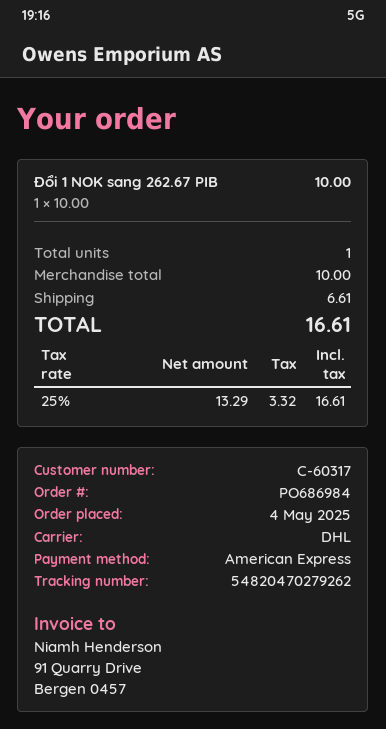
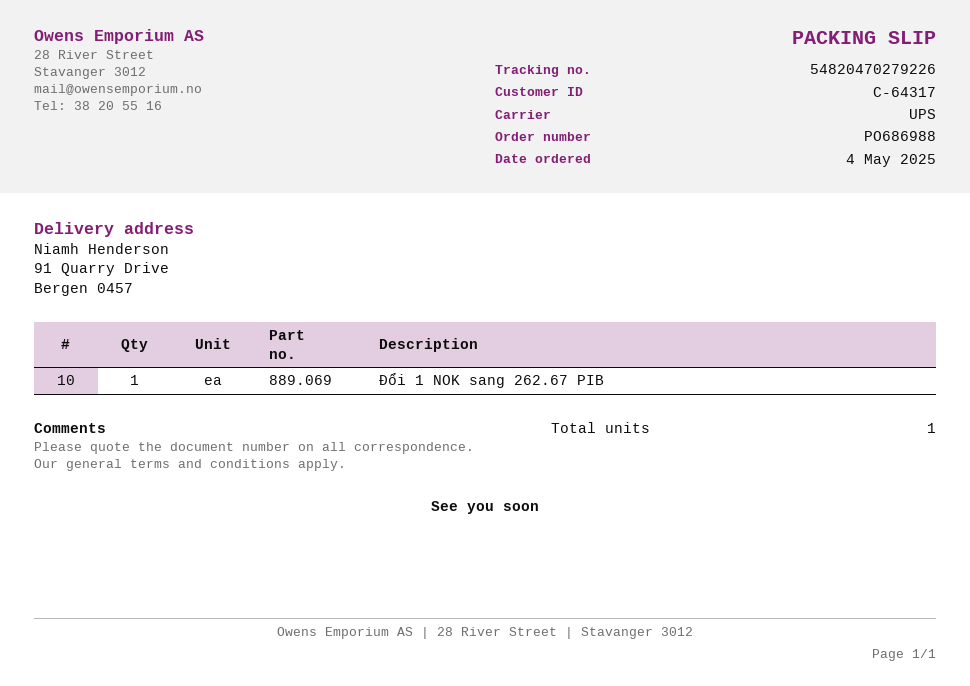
order number: PO686984 -> PO686988
customer number: C-60317 -> C-64317
shipping method: DHL -> UPS
tracking number: 54820470279262 -> 54820470279226

